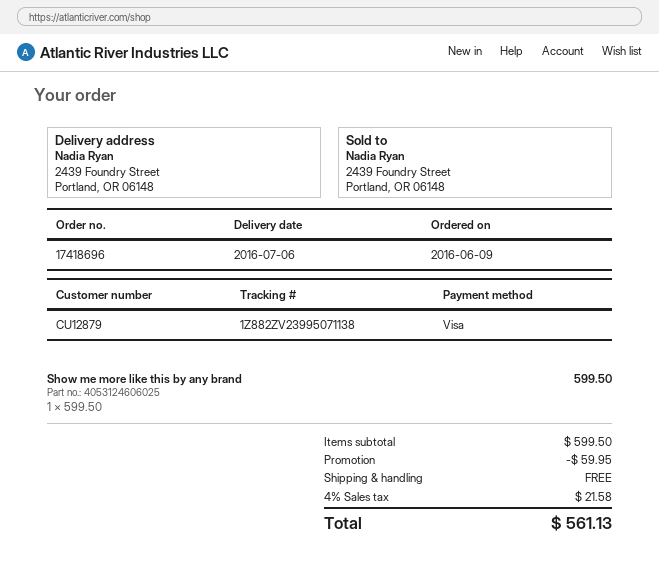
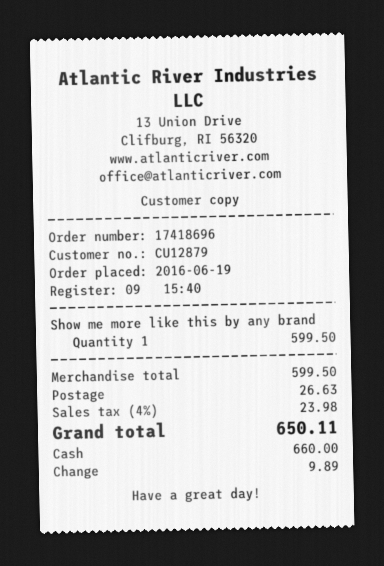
order date: 2016-06-09 -> 2016-06-19
payment method: Visa -> cash
discount: 59.95 -> none
shipping: 0.00 -> 26.63
tax: 4% = 21.58 -> 4% = 23.98
total: 561.13 -> 650.11

